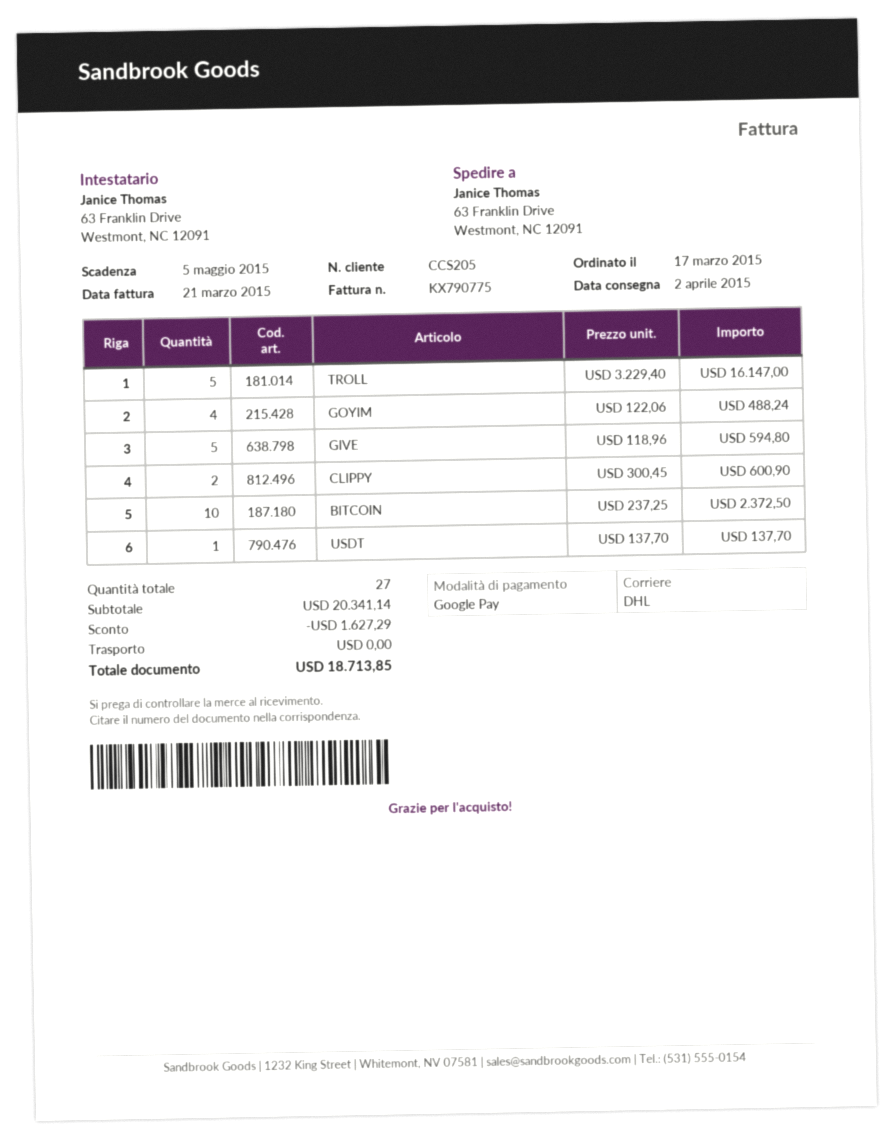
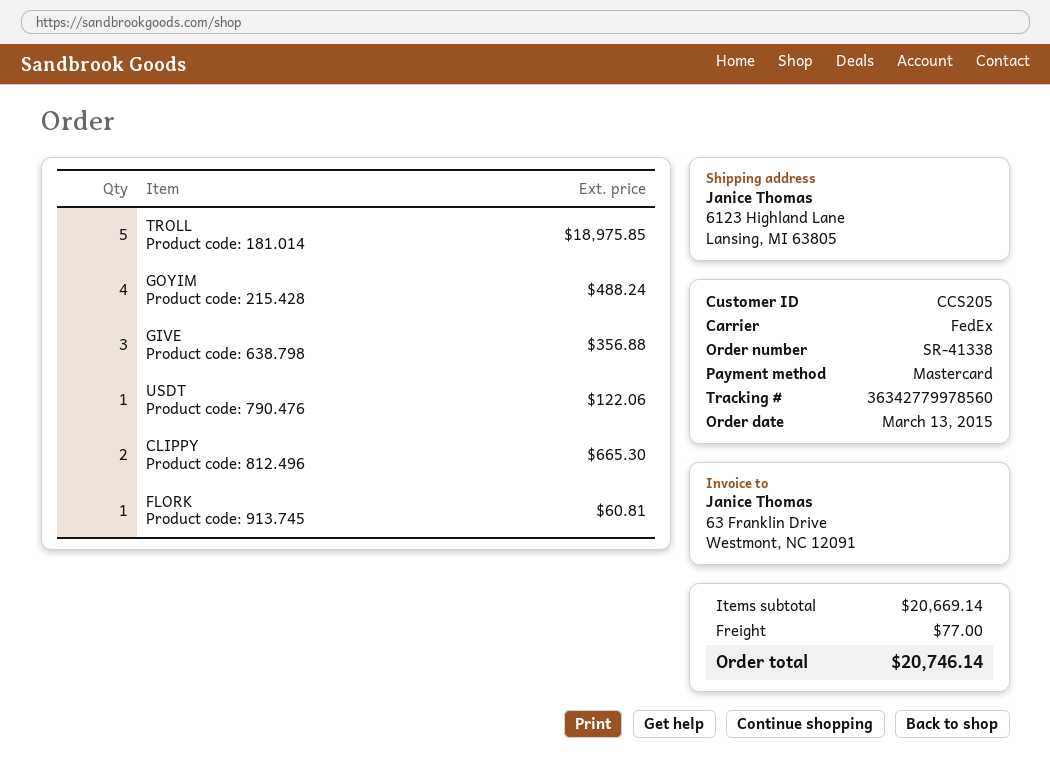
order date: 2015-03-17 -> 2015-03-13
payment method: Google Pay -> Mastercard
shipping method: DHL -> FedEx
ship to: 63 Franklin Drive, Westmont, NC 12091 -> 6123 Highland Lane, Lansing, MI 63805
TROLL: 5 for 16147.00 -> 5 for 18975.85
GIVE: 5 for 594.80 -> 3 for 356.88
CLIPPY: 2 for 600.90 -> 2 for 665.30
BITCOIN: 10 for 2372.50 -> none
USDT: 1 for 137.70 -> 1 for 122.06
FLORK: none -> 1 for 60.81
subtotal: 20341.14 -> 20669.14
discount: 1627.29 -> none
shipping: 0.00 -> 77.00
total: 18713.85 -> 20746.14

